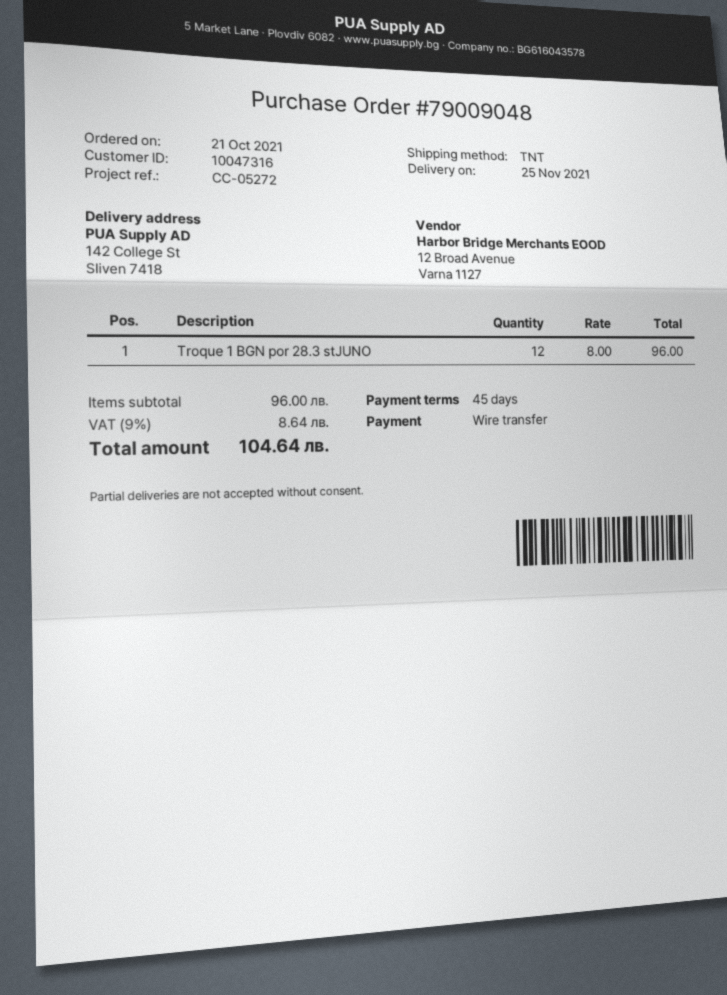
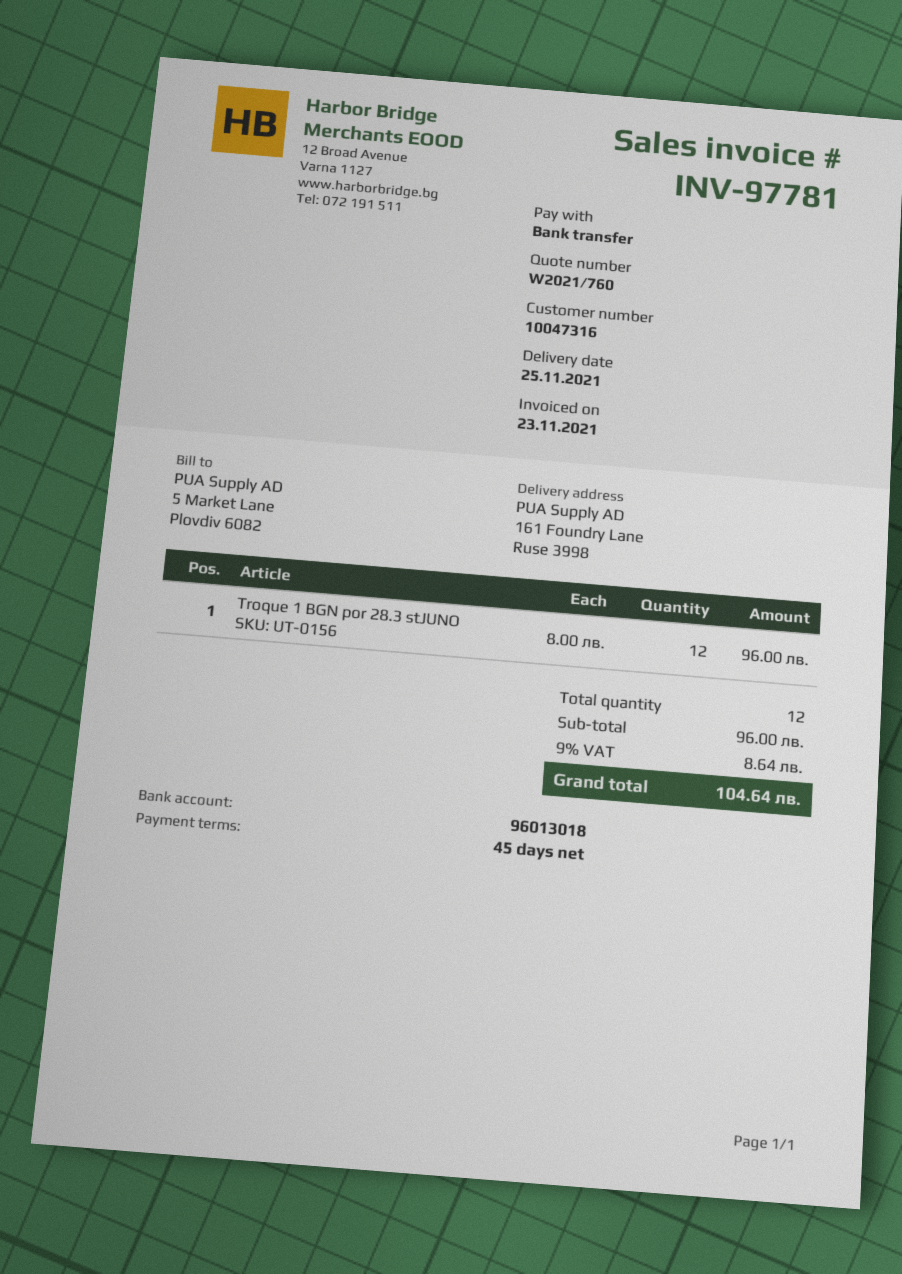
ship to: 142 College St, Sliven 7418 -> 161 Foundry Lane, Ruse 3998

